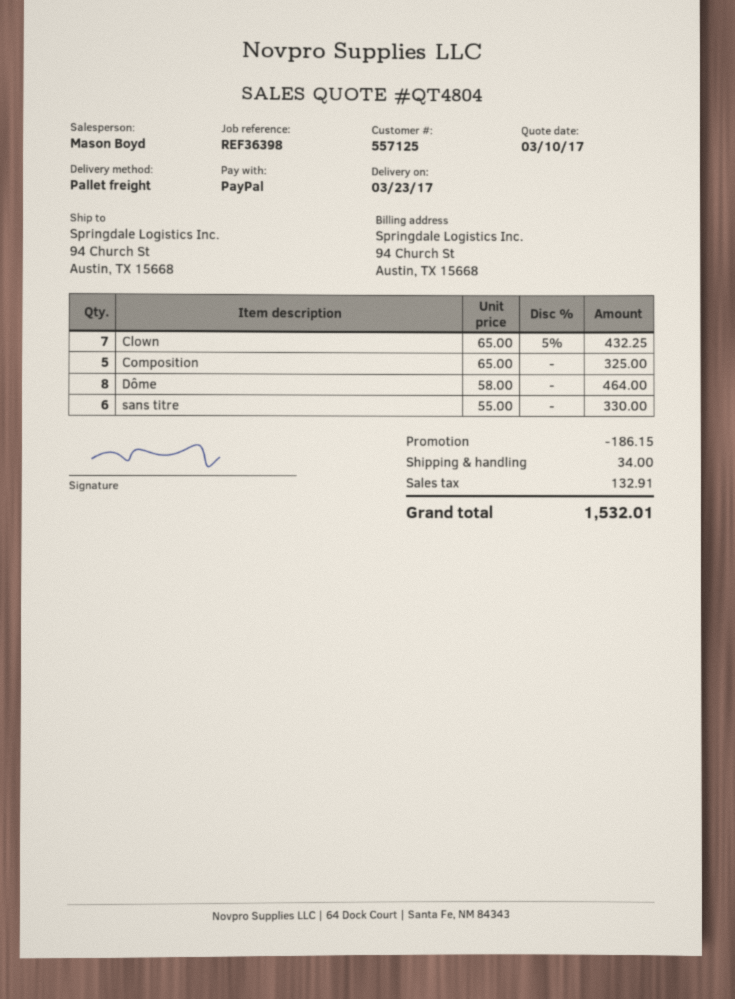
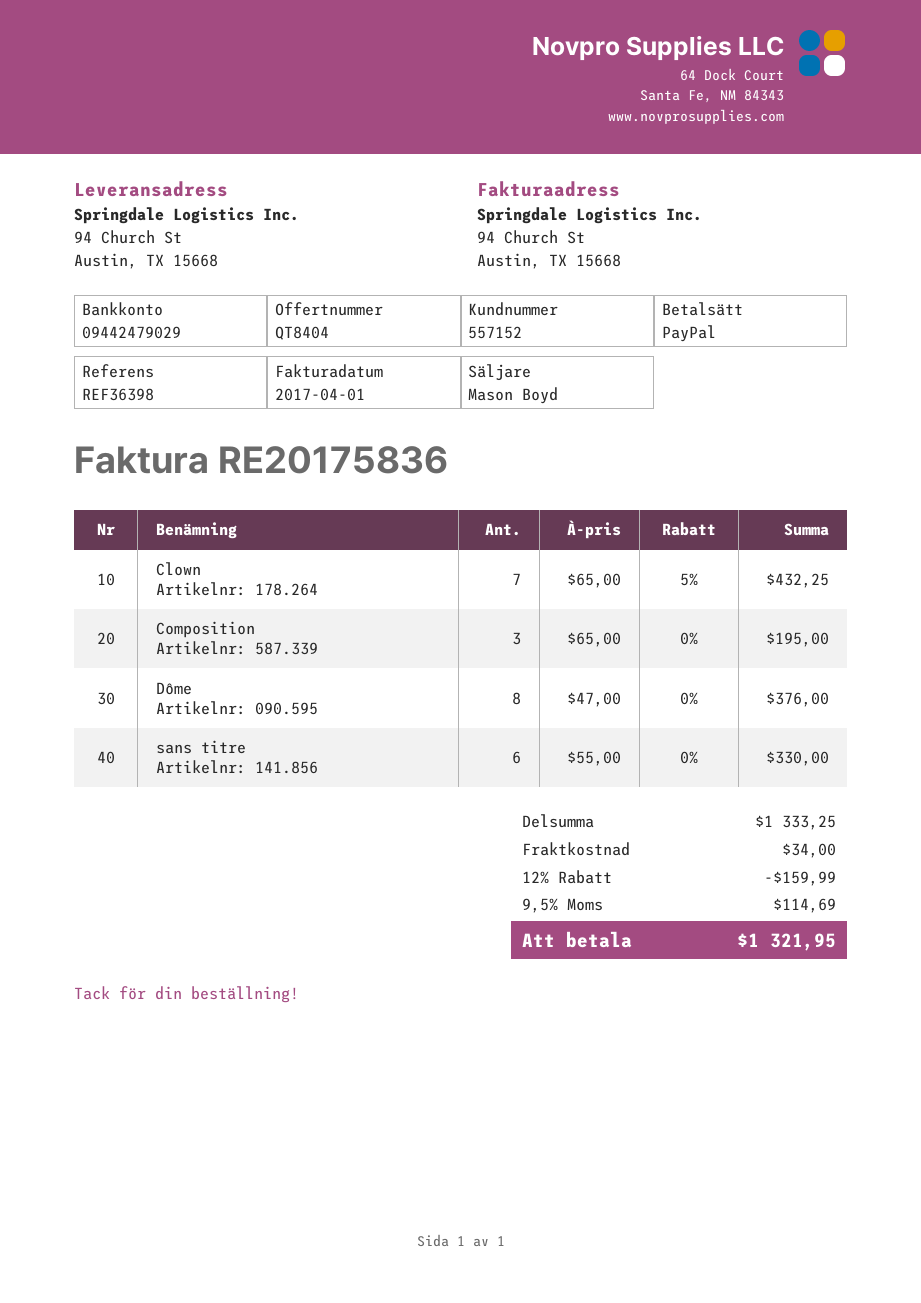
quote number: QT4804 -> QT8404
customer number: 557125 -> 557152
Composition: 5 x 65.00 = 325.00 -> 3 x 65.00 = 195.00
Dôme: 8 x 58.00 = 464.00 -> 8 x 47.00 = 376.00
discount: 186.15 -> 159.99
tax: 132.91 -> 114.69
total: 1532.01 -> 1321.95

